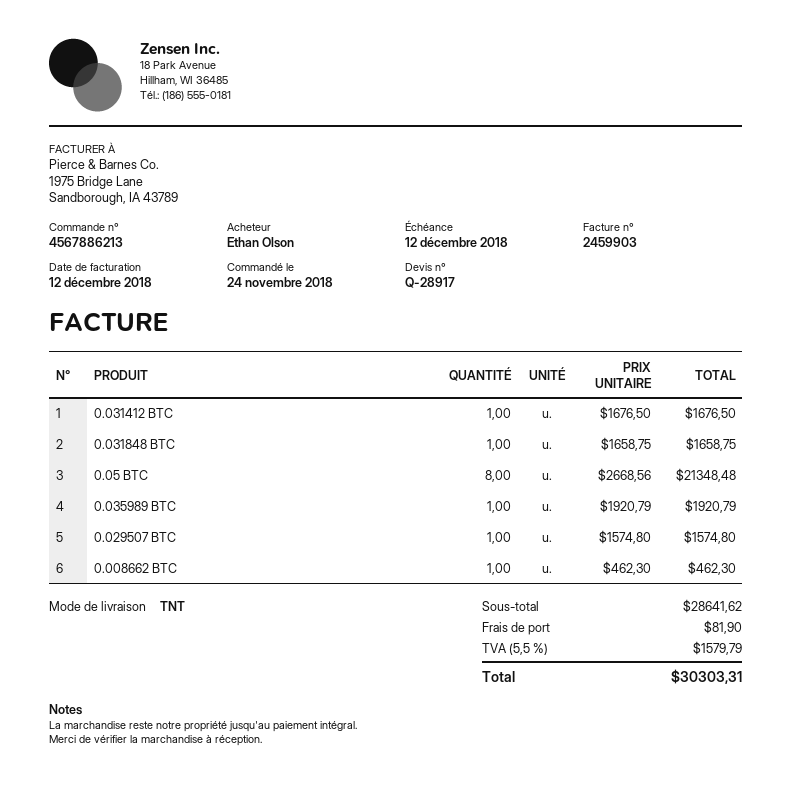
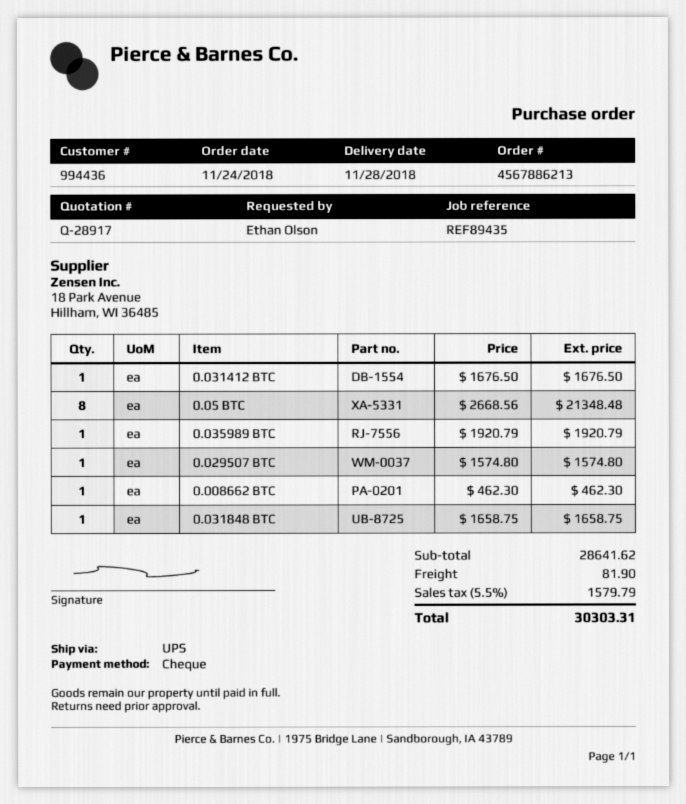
shipping method: TNT -> UPS

